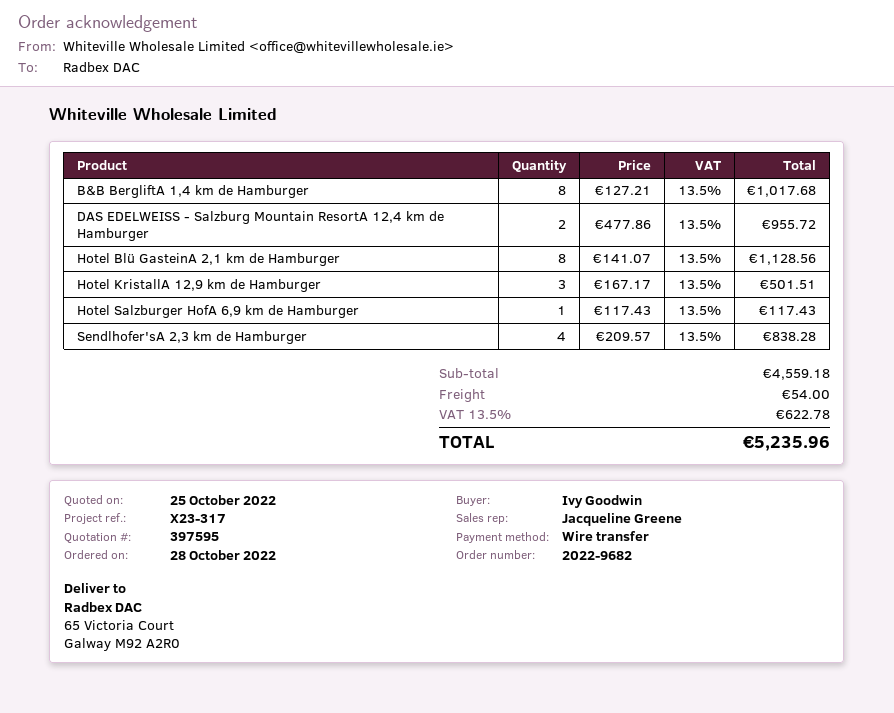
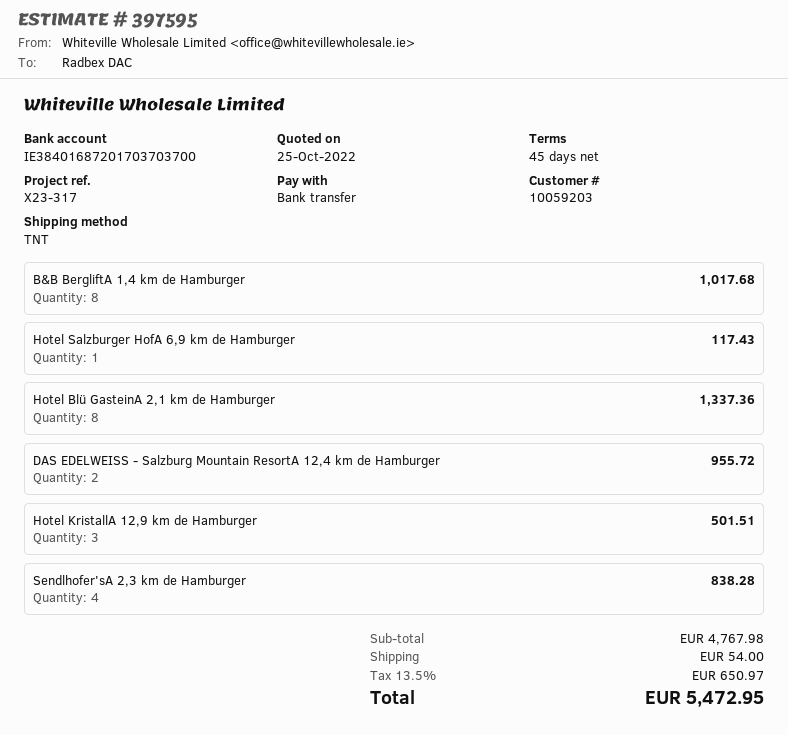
Hotel Blü GasteinA 2,1 km de Hamburger: 8 for 1128.56 -> 8 for 1337.36
subtotal: 4559.18 -> 4767.98
tax: 13.5% = 622.78 -> 13.5% = 650.97
total: 5235.96 -> 5472.95

